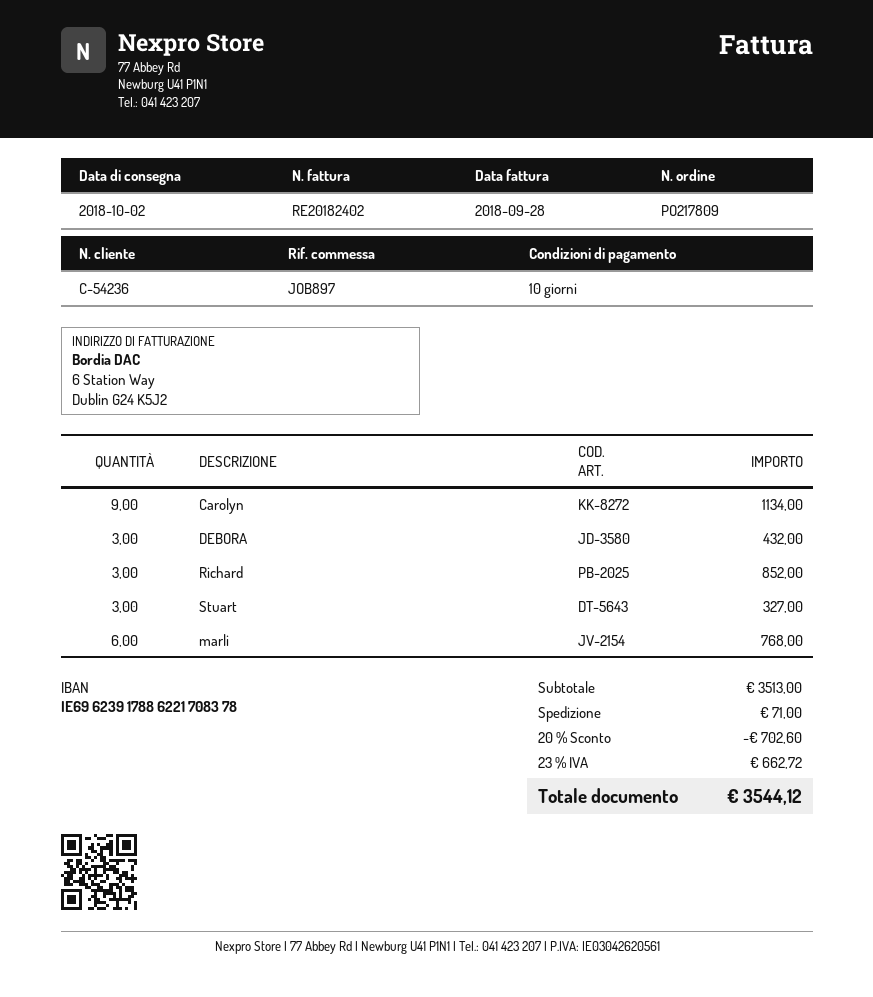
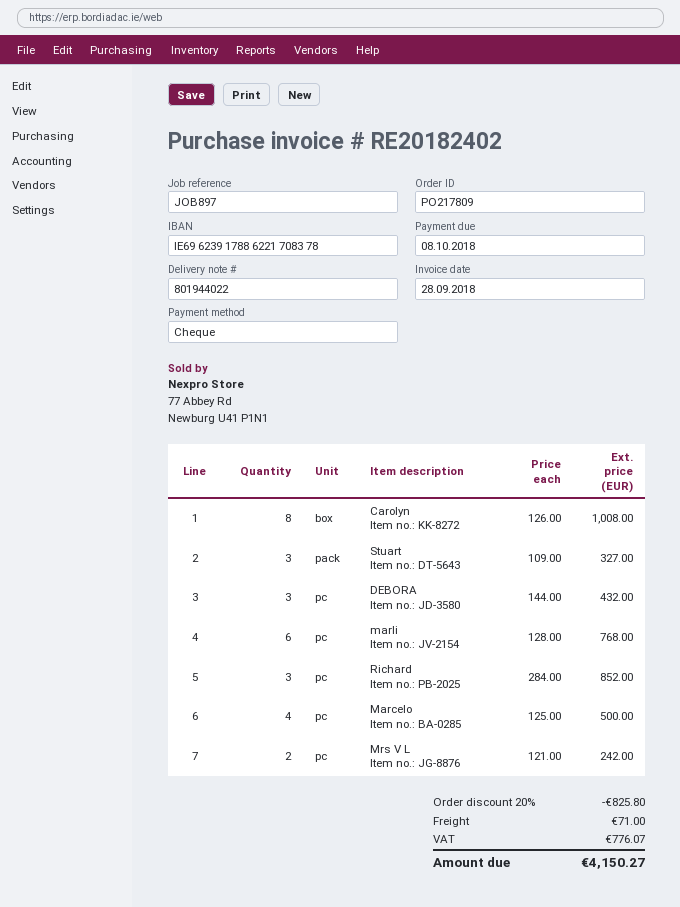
Carolyn: 9 for 1134.00 -> 8 for 1008.00
Marcelo: none -> 4 for 500.00
Mrs V L: none -> 2 for 242.00
discount: 20% = 702.60 -> 20% = 825.80
tax: 662.72 -> 776.07
total: 3544.12 -> 4150.27

